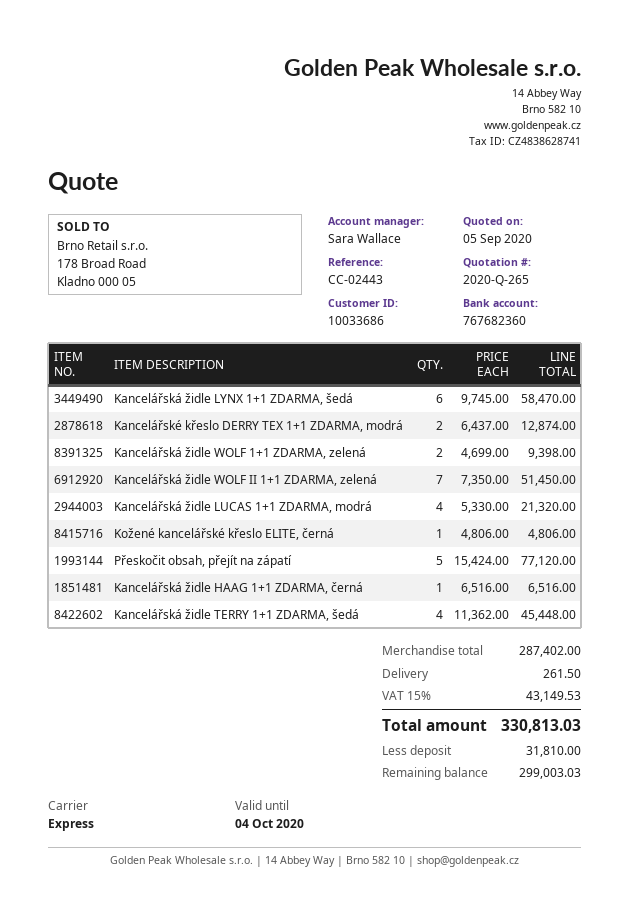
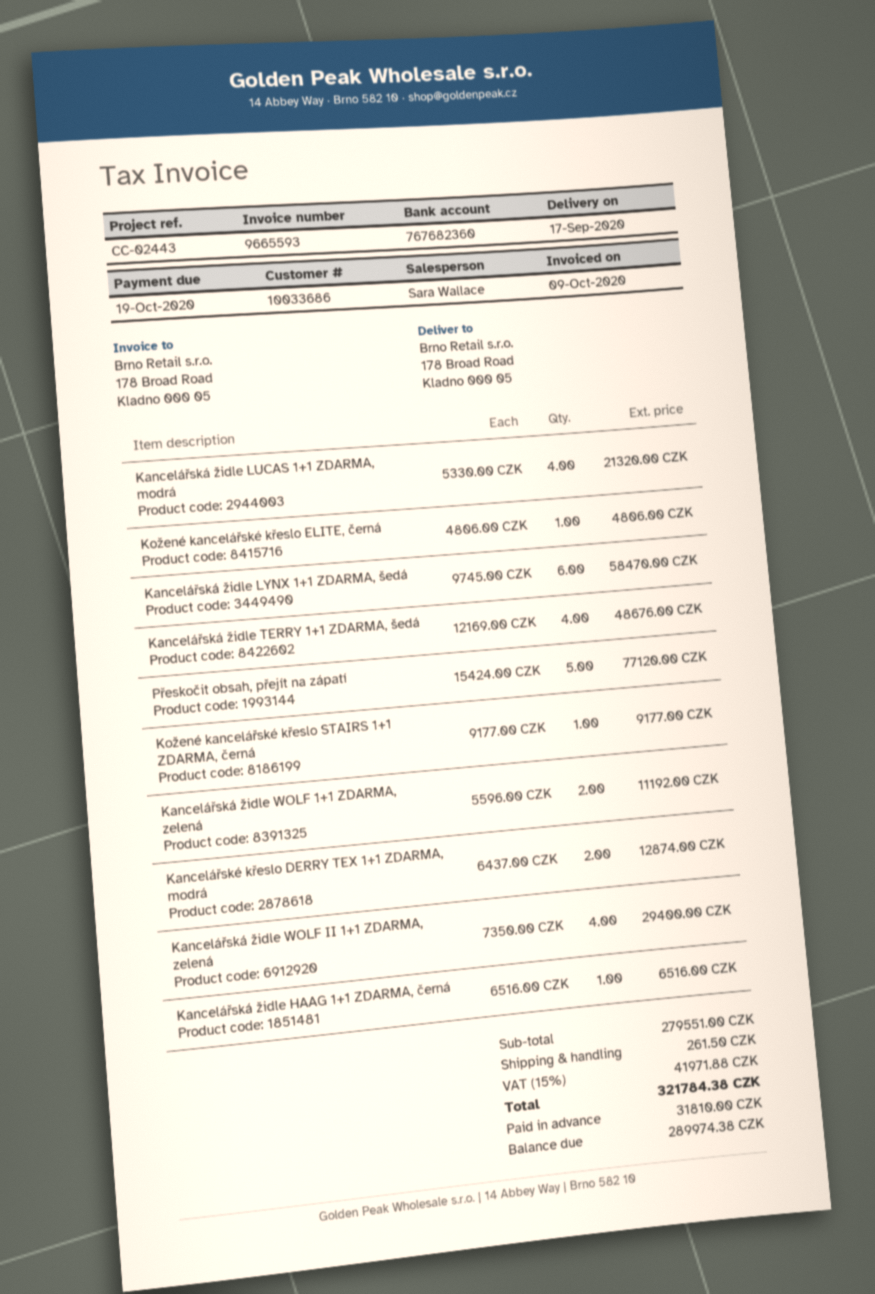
Kancelářská židle WOLF 1+1 ZDARMA, zelená: 2 x 4699.00 = 9398.00 -> 2 x 5596.00 = 11192.00
Kancelářská židle WOLF II 1+1 ZDARMA, zelená: 7 x 7350.00 = 51450.00 -> 4 x 7350.00 = 29400.00
Kancelářská židle TERRY 1+1 ZDARMA, šedá: 4 x 11362.00 = 45448.00 -> 4 x 12169.00 = 48676.00
Kožené kancelářské křeslo STAIRS 1+1 ZDARMA, černá: none -> 1 x 9177.00 = 9177.00
subtotal: 287402.00 -> 279551.00
tax: 15% = 43149.53 -> 15% = 41971.88
total: 330813.03 -> 321784.38
balance: 299003.03 -> 289974.38

